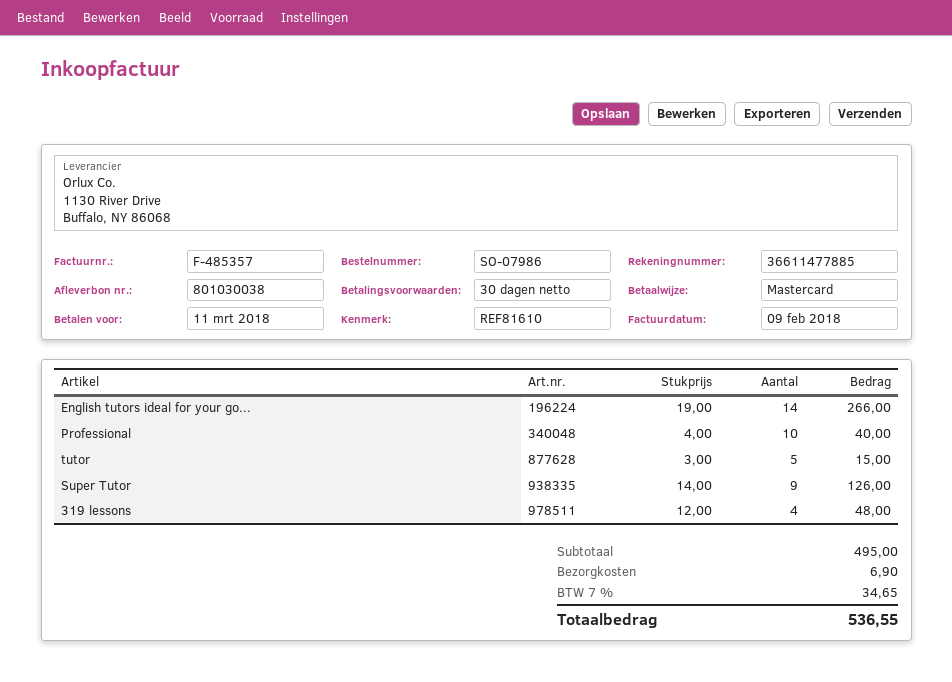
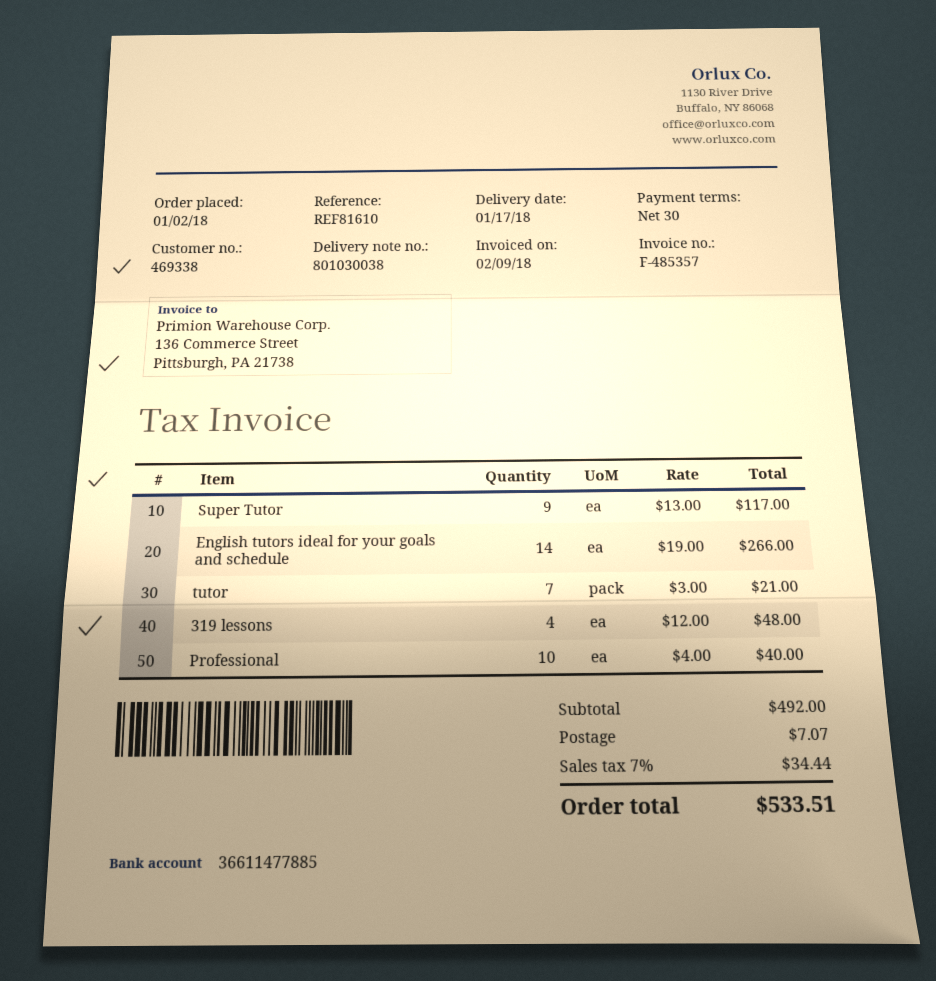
tutor: 5 x 3.00 = 15.00 -> 7 x 3.00 = 21.00
Super Tutor: 9 x 14.00 = 126.00 -> 9 x 13.00 = 117.00
subtotal: 495.00 -> 492.00
shipping: 6.90 -> 7.07
tax: 7% = 34.65 -> 7% = 34.44
total: 536.55 -> 533.51

